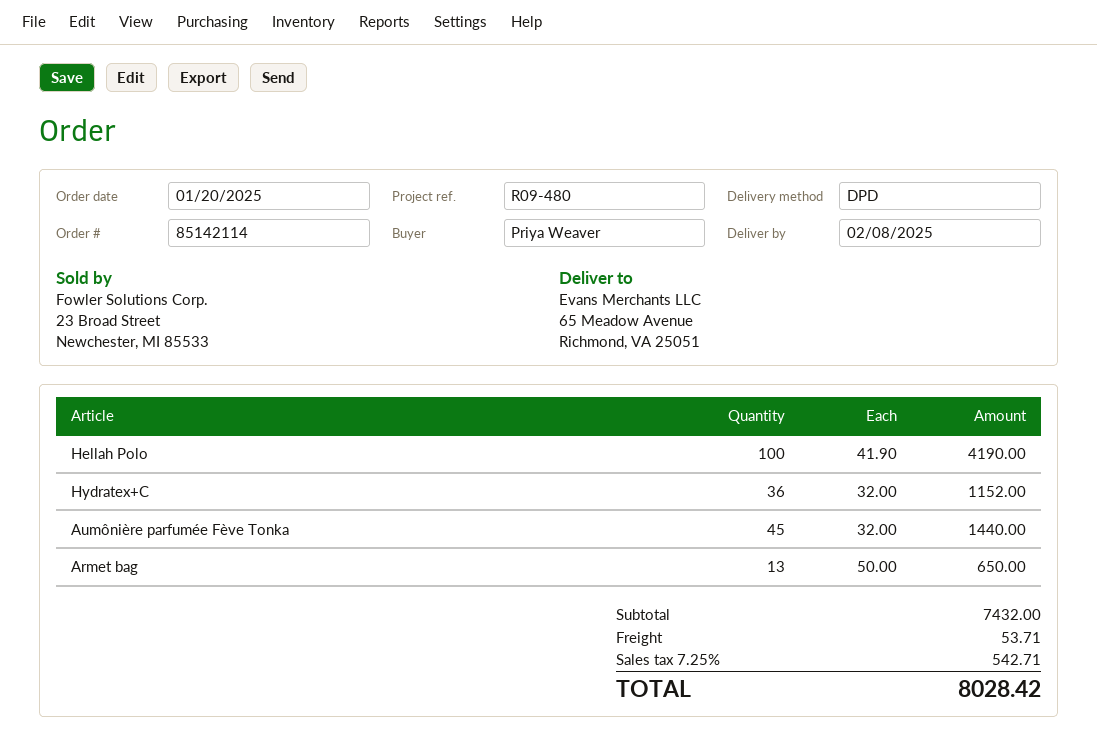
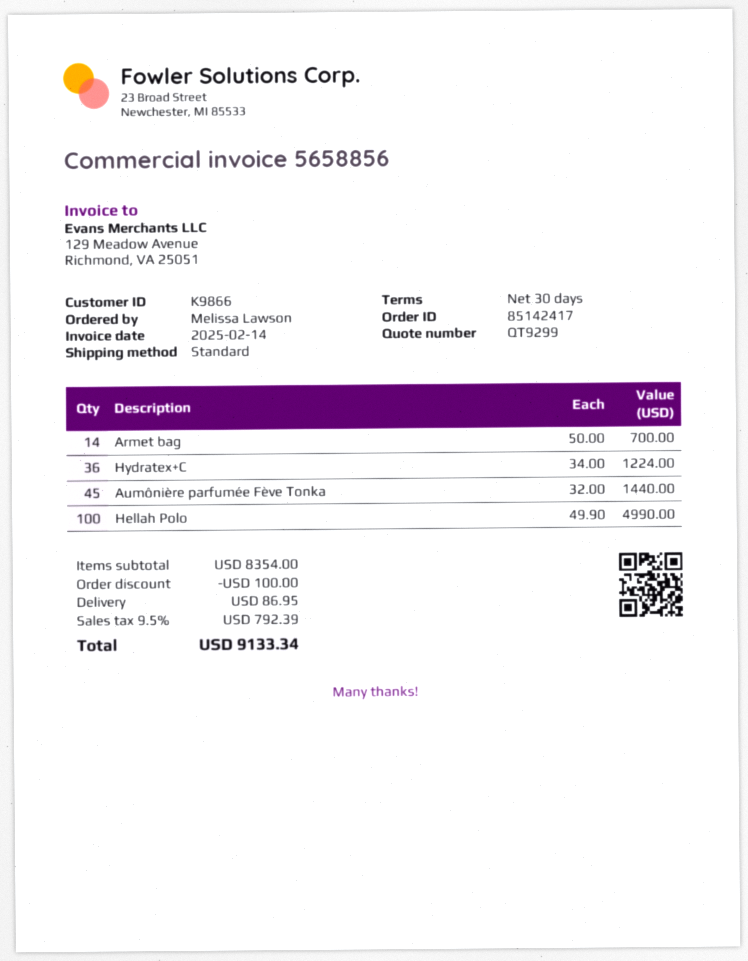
order number: 85142114 -> 85142417
ordered by: Priya Weaver -> Melissa Lawson
shipping method: DPD -> standard
Hellah Polo: 100 x 41.90 = 4190.00 -> 100 x 49.90 = 4990.00
Hydratex+C: 36 x 32.00 = 1152.00 -> 36 x 34.00 = 1224.00
Armet bag: 13 x 50.00 = 650.00 -> 14 x 50.00 = 700.00
subtotal: 7432.00 -> 8354.00
discount: none -> 100.00
shipping: 53.71 -> 86.95
tax: 7.25% = 542.71 -> 9.5% = 792.39
total: 8028.42 -> 9133.34

